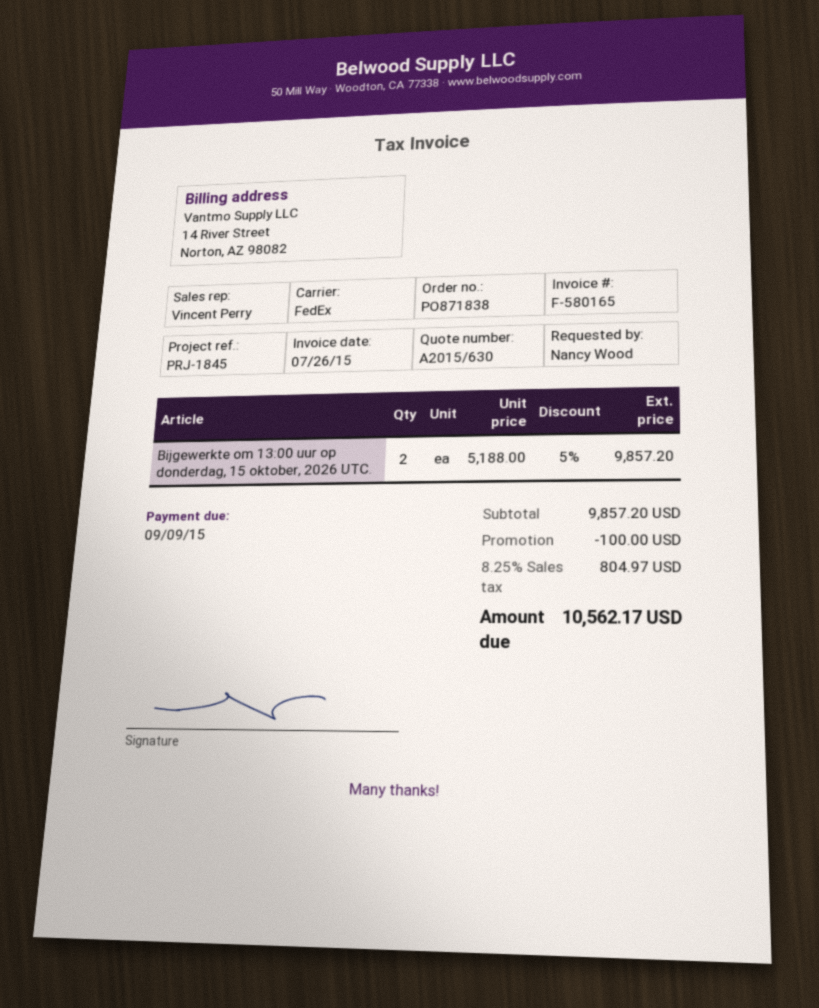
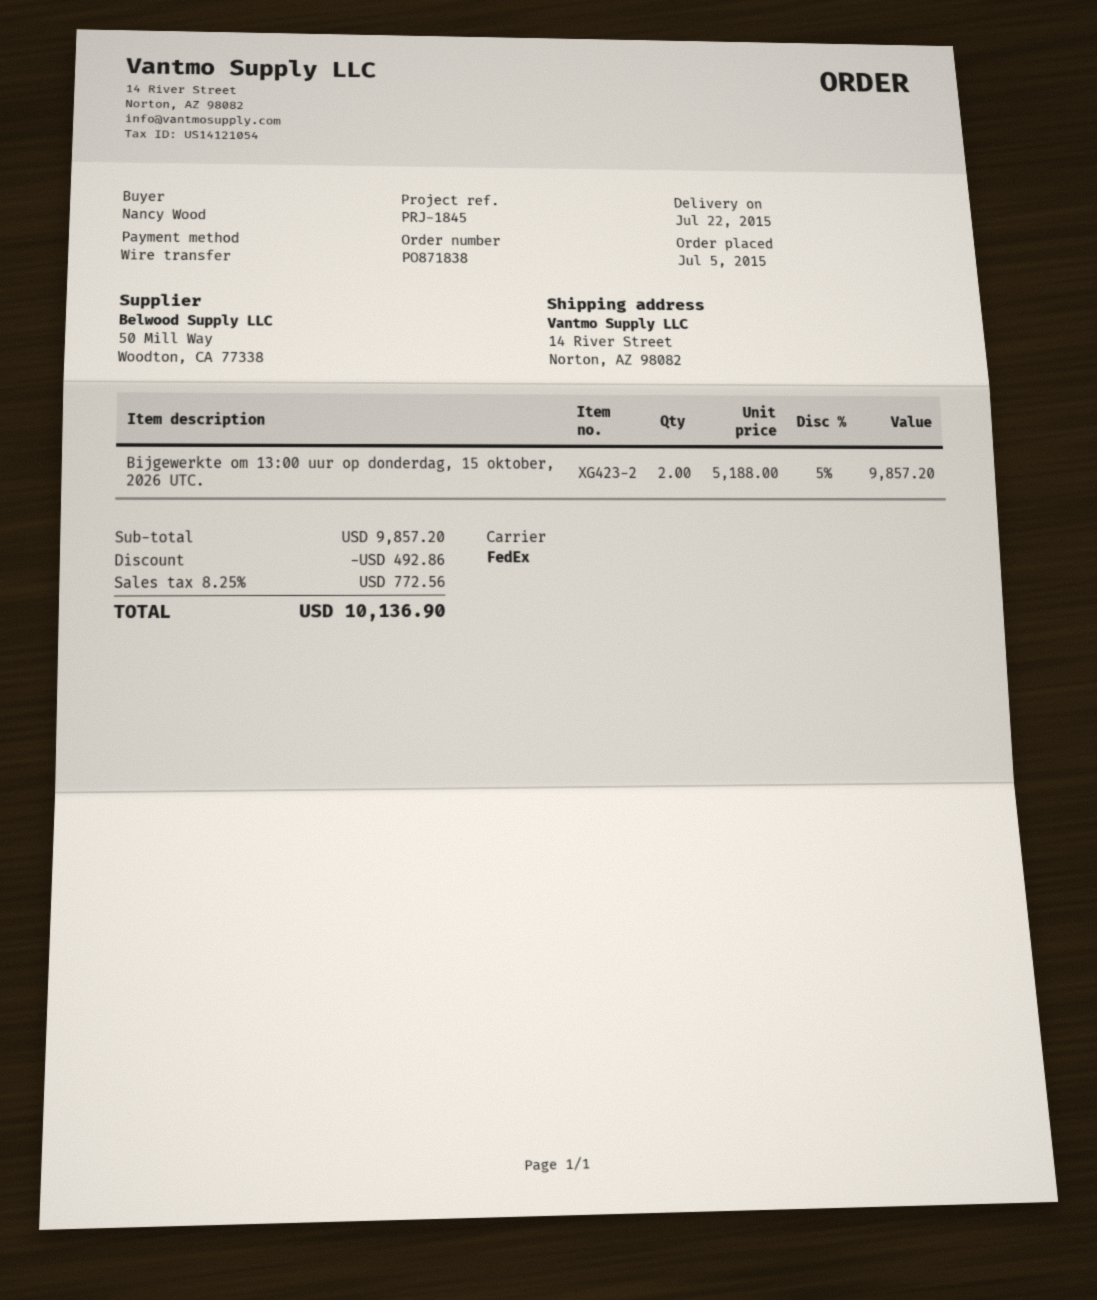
discount: 100.00 -> 492.86
tax: 8.25% = 804.97 -> 8.25% = 772.56
total: 10562.17 -> 10136.90

